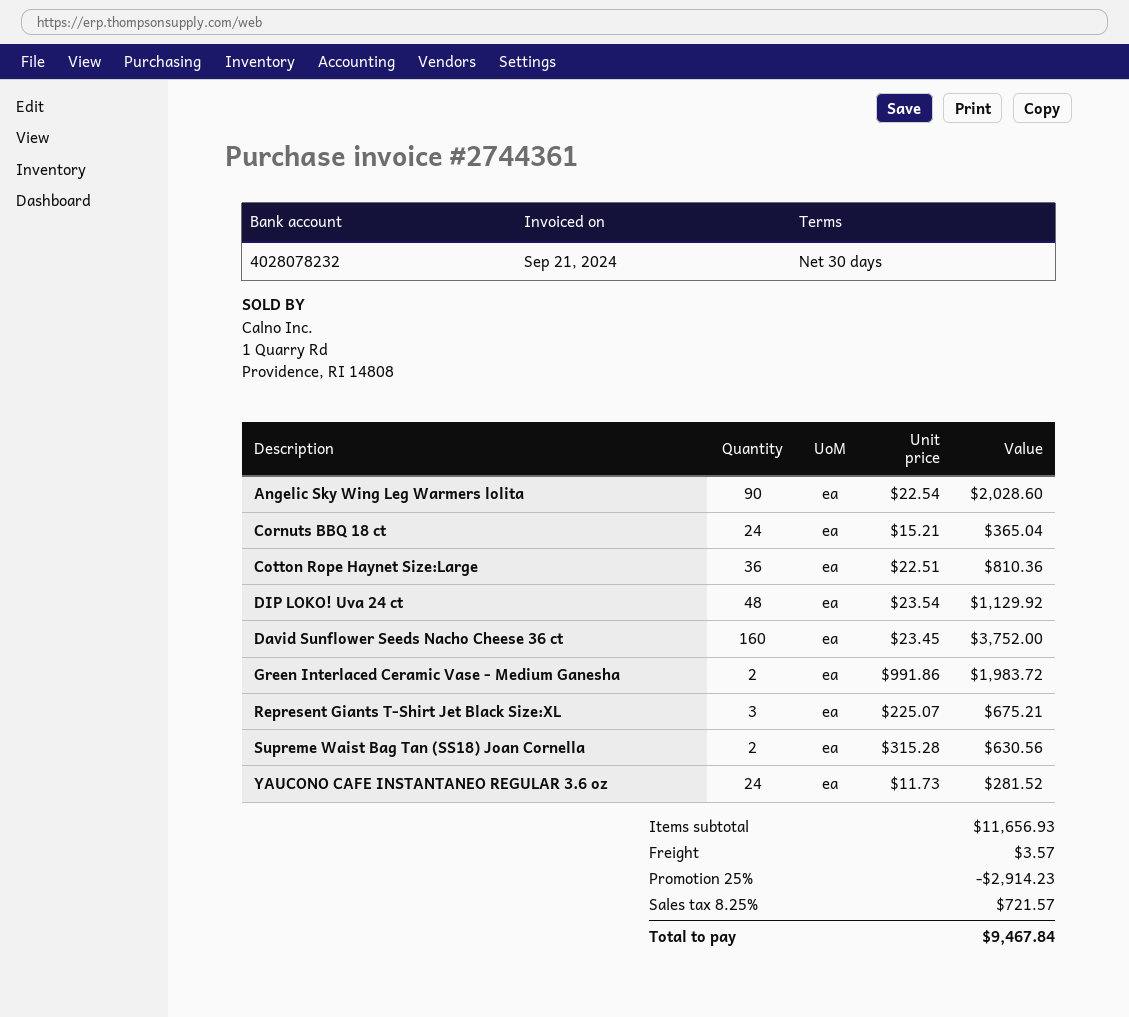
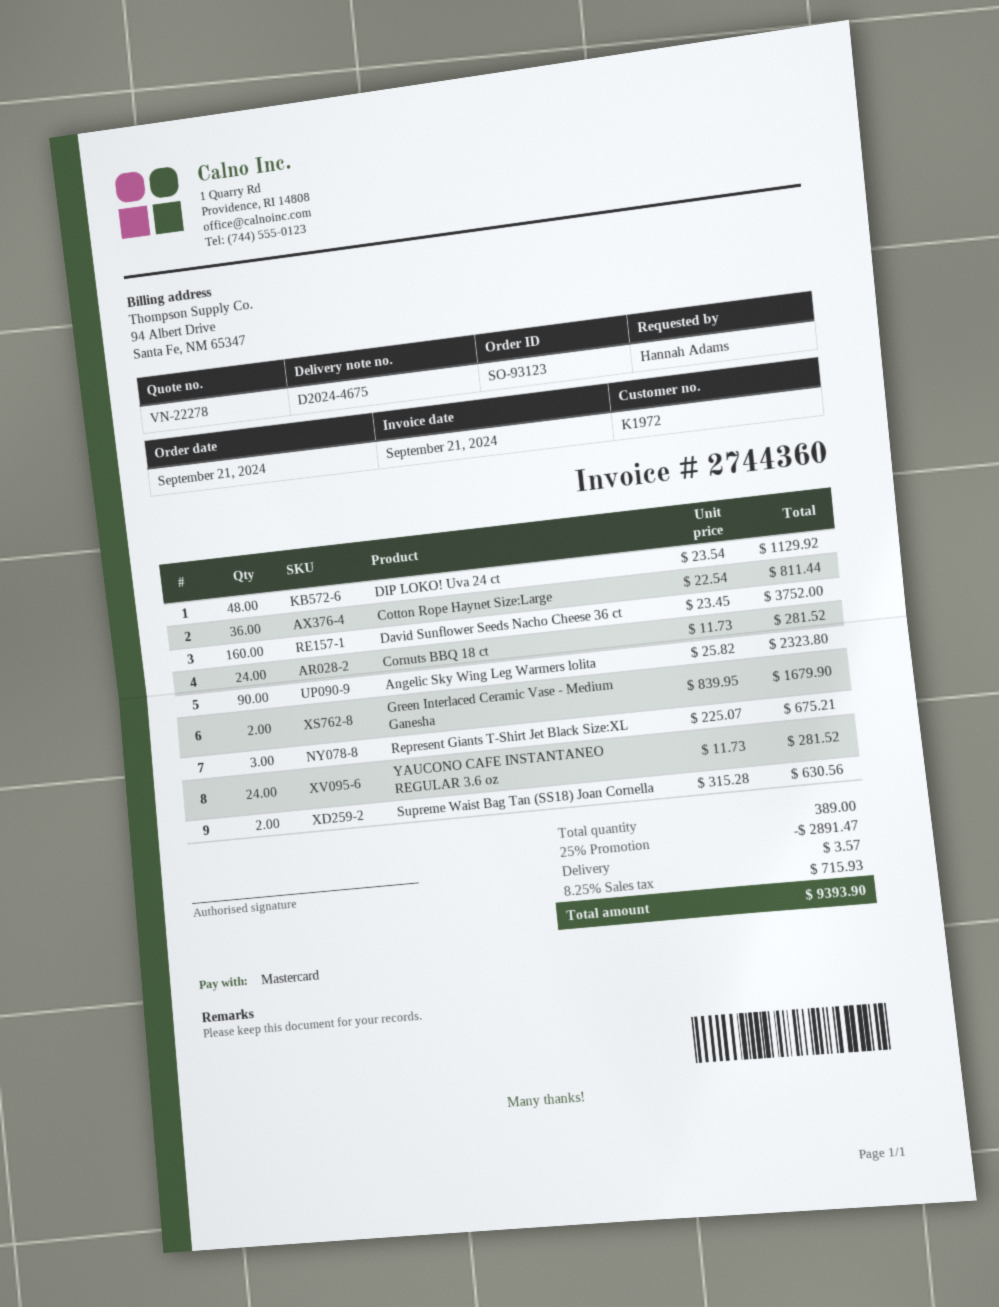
invoice number: 2744361 -> 2744360
Angelic Sky Wing Leg Warmers lolita: 90 x 22.54 = 2028.60 -> 90 x 25.82 = 2323.80
Cornuts BBQ 18 ct: 24 x 15.21 = 365.04 -> 24 x 11.73 = 281.52
Cotton Rope Haynet Size:Large: 36 x 22.51 = 810.36 -> 36 x 22.54 = 811.44
Green Interlaced Ceramic Vase - Medium Ganesha: 2 x 991.86 = 1983.72 -> 2 x 839.95 = 1679.90
discount: 25% = 2914.23 -> 25% = 2891.47
tax: 8.25% = 721.57 -> 8.25% = 715.93
total: 9467.84 -> 9393.90

